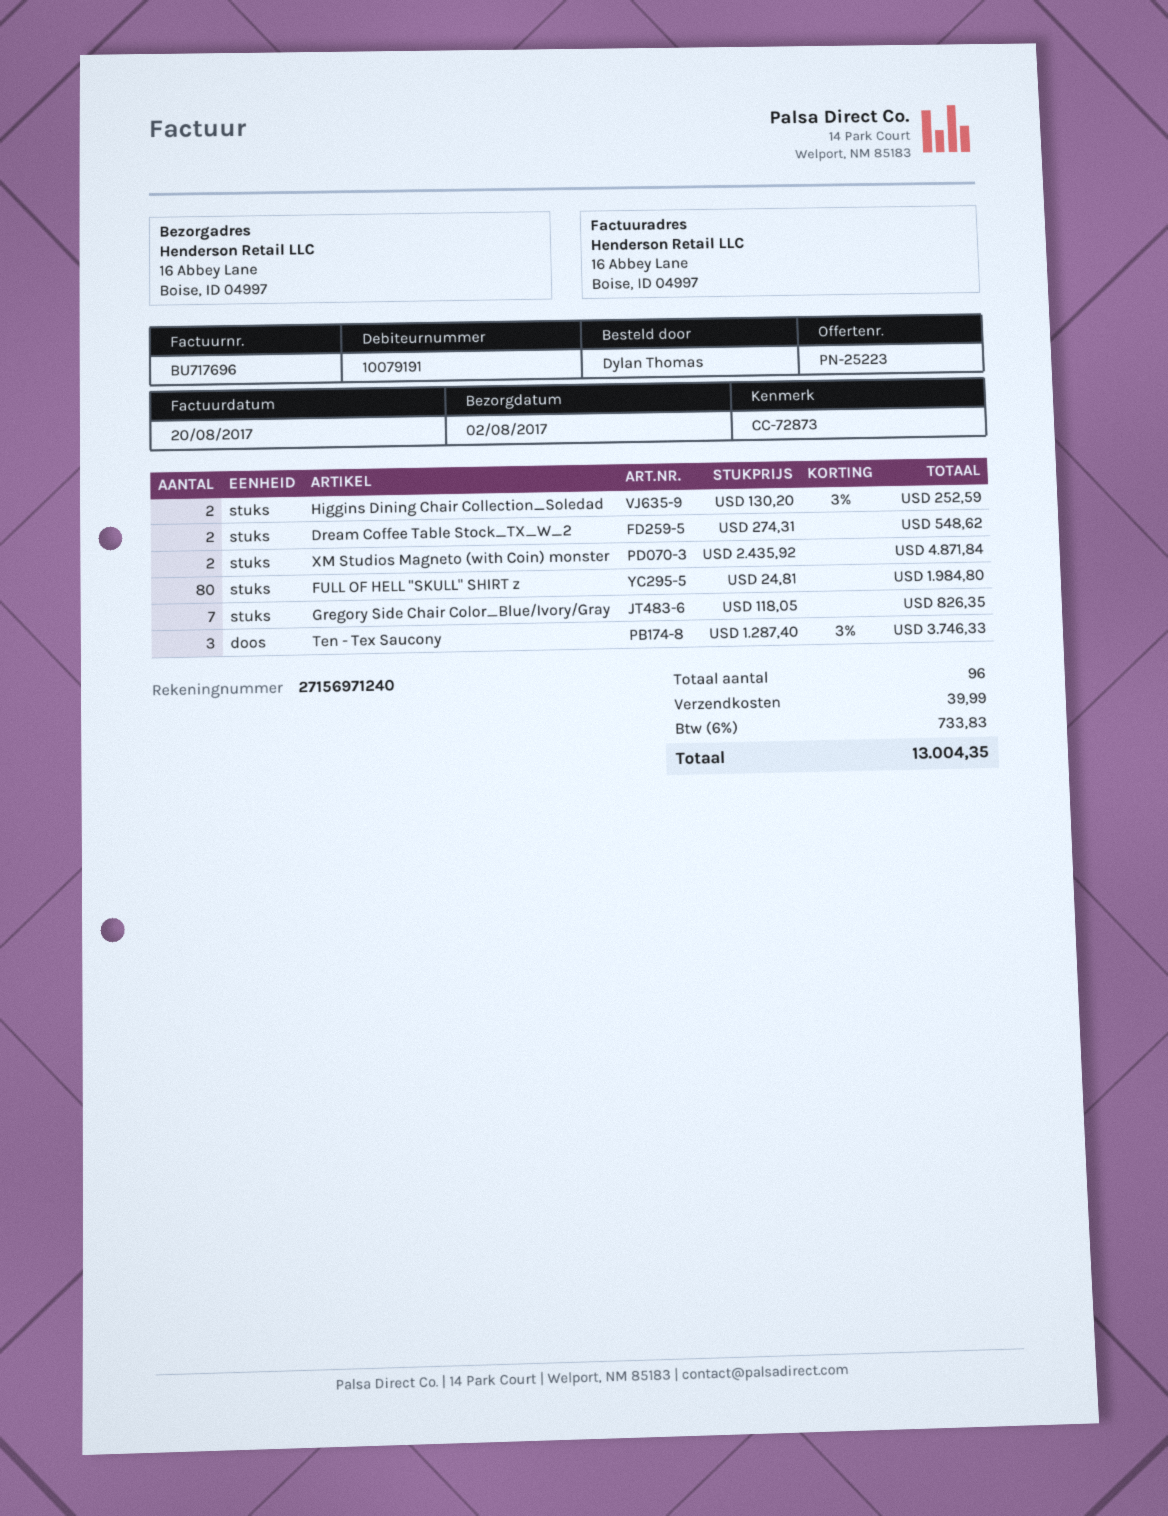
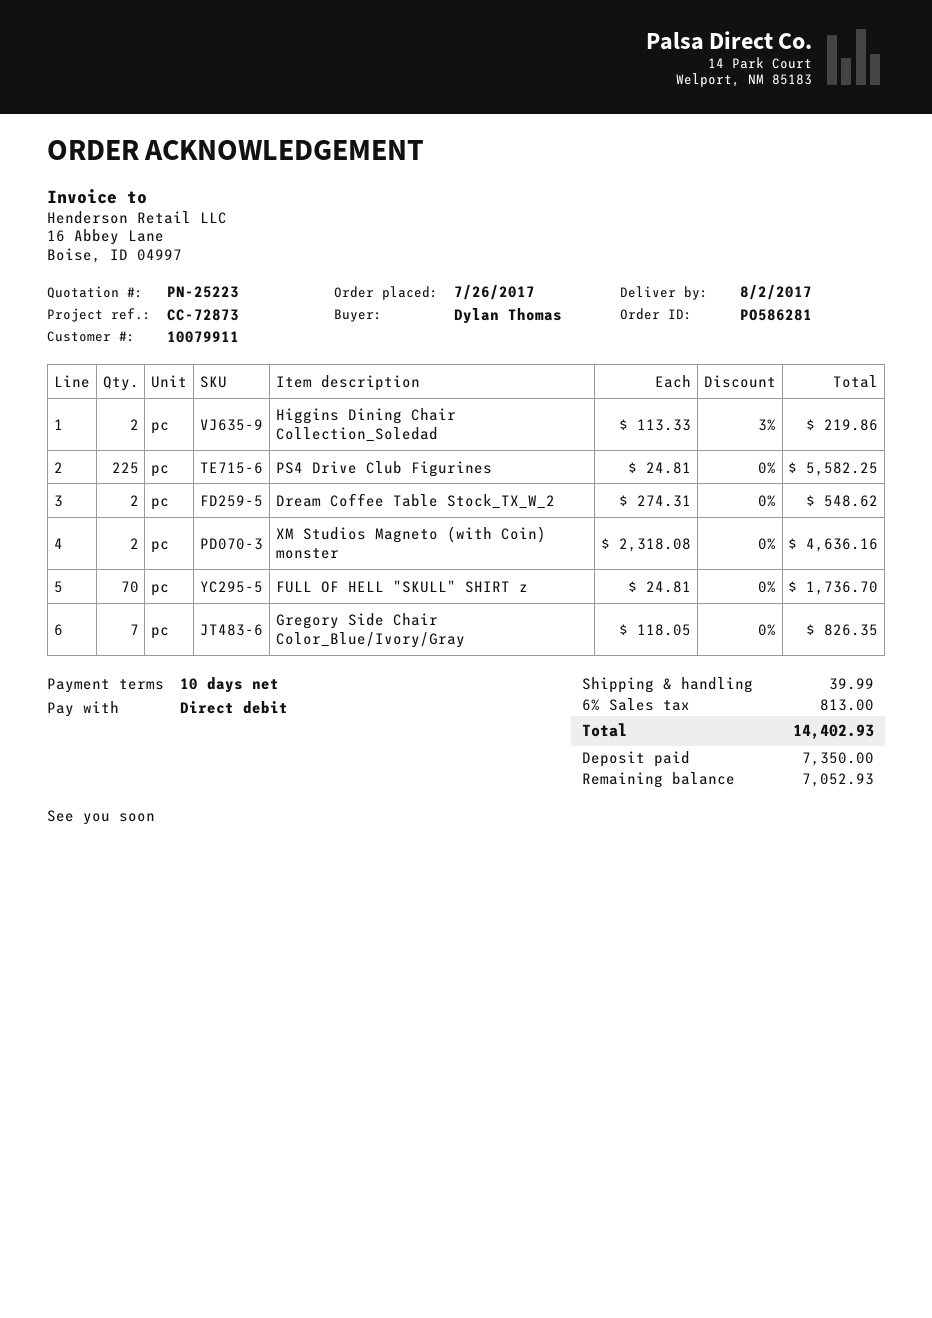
customer number: 10079191 -> 10079911
Higgins Dining Chair Collection_Soledad: 2 x 130.20 - 3% = 252.59 -> 2 x 113.33 - 3% = 219.86
XM Studios Magneto (with Coin) monster: 2 x 2435.92 = 4871.84 -> 2 x 2318.08 = 4636.16
FULL OF HELL "SKULL" SHIRT z: 80 x 24.81 = 1984.80 -> 70 x 24.81 = 1736.70
Ten - Tex Saucony: 3 x 1287.40 - 3% = 3746.33 -> none
PS4 Drive Club Figurines: none -> 225 x 24.81 = 5582.25
tax: 6% = 733.83 -> 6% = 813.00
total: 13004.35 -> 14402.93

